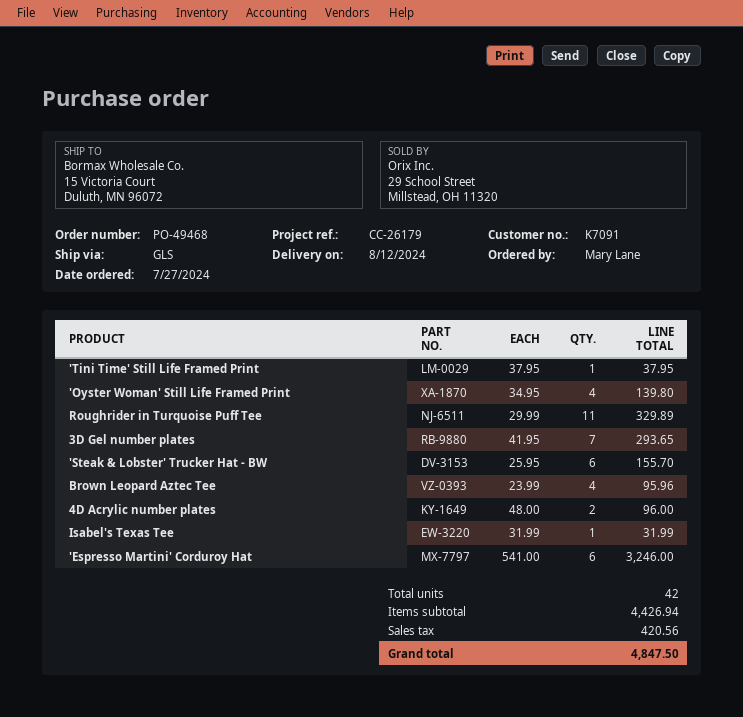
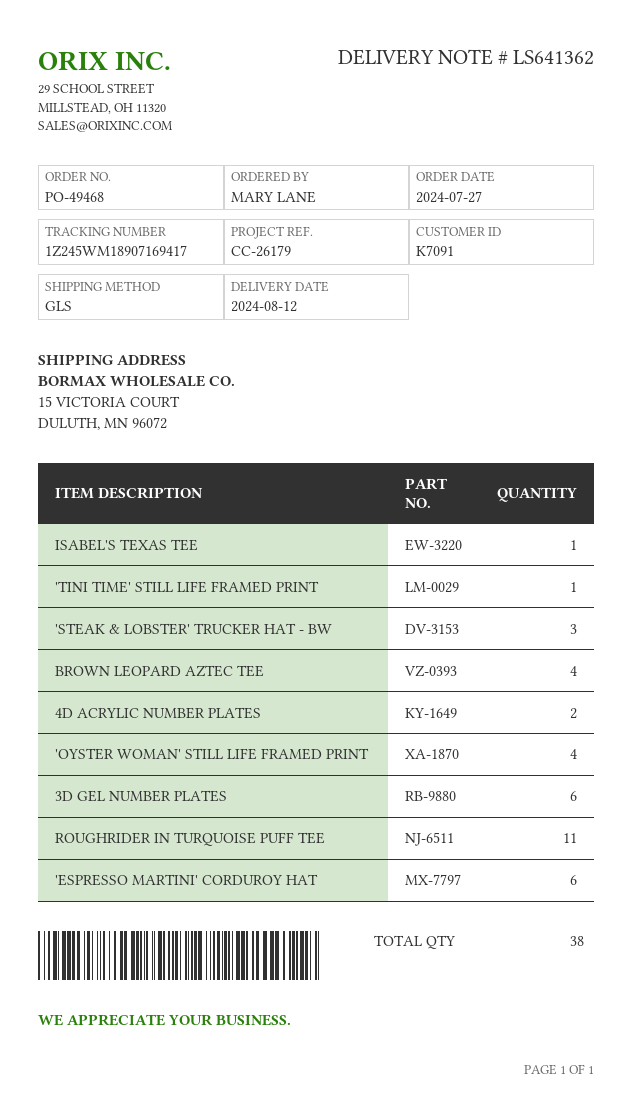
3D Gel number plates: 7 -> 6
'Steak & Lobster' Trucker Hat - BW: 6 -> 3
total quantity: 42 -> 38

